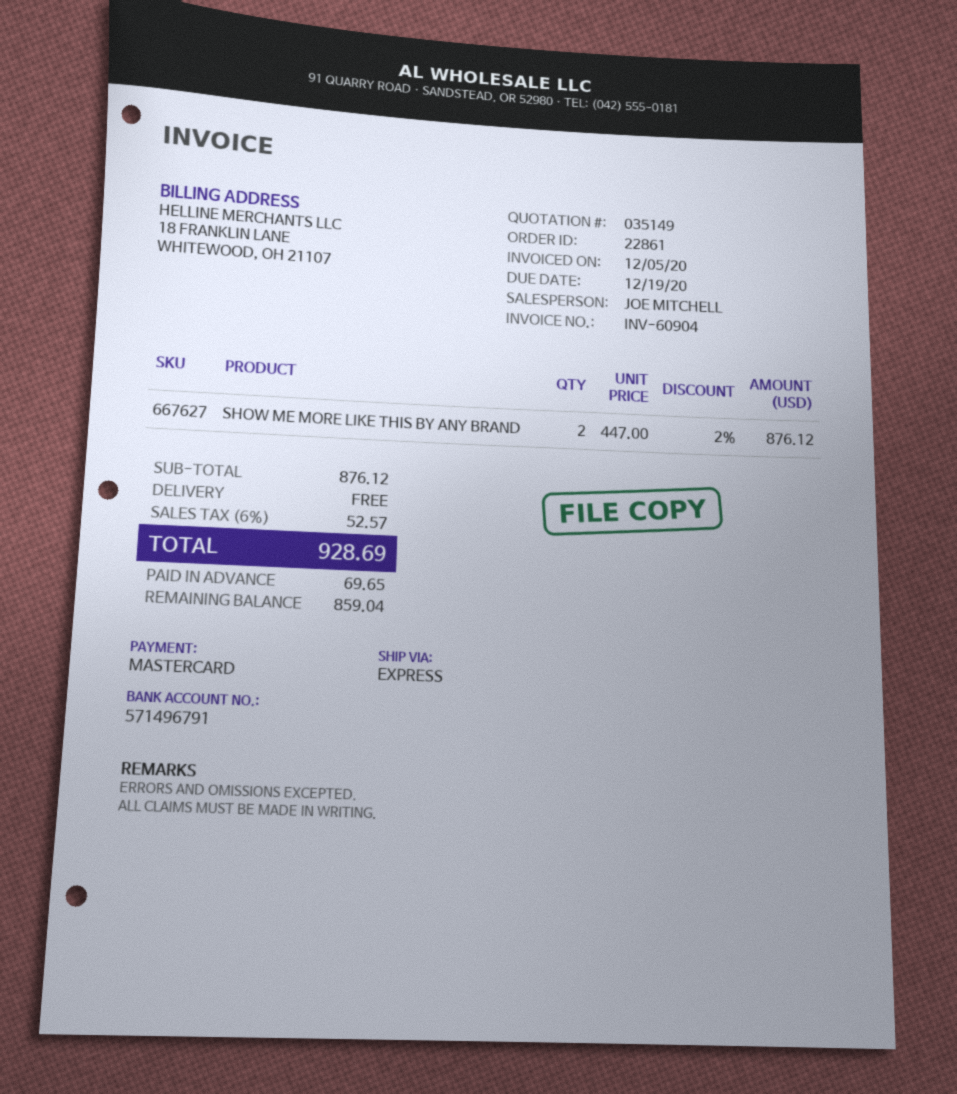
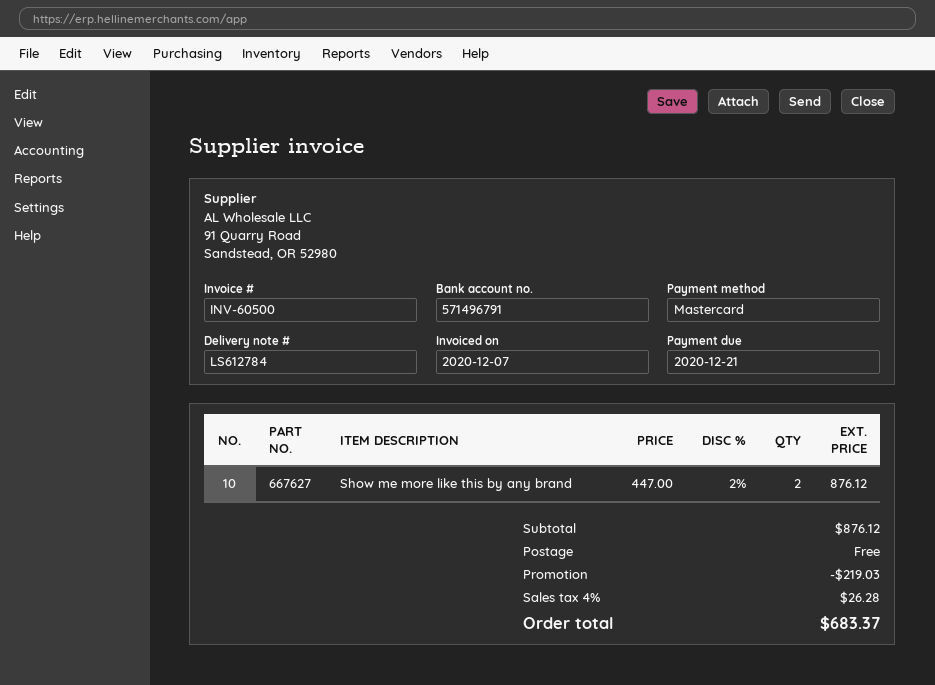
invoice number: INV-60904 -> INV-60500
invoice date: 2020-12-05 -> 2020-12-07
due date: 2020-12-19 -> 2020-12-21
discount: none -> 219.03
tax: 6% = 52.57 -> 4% = 26.28
total: 928.69 -> 683.37

